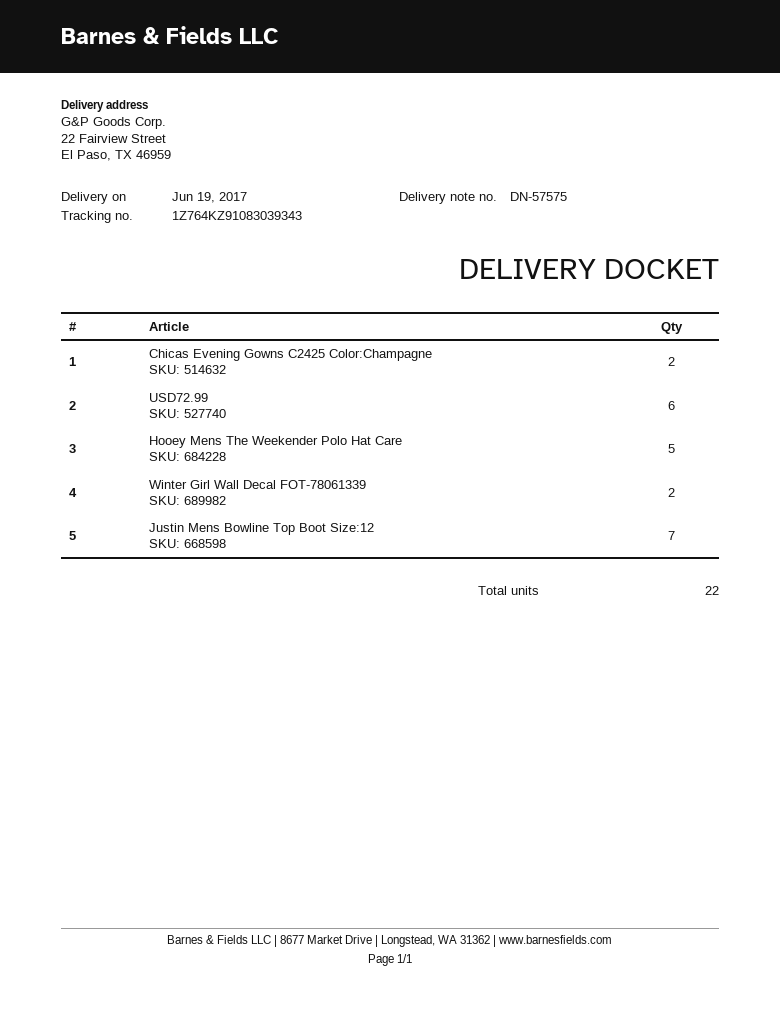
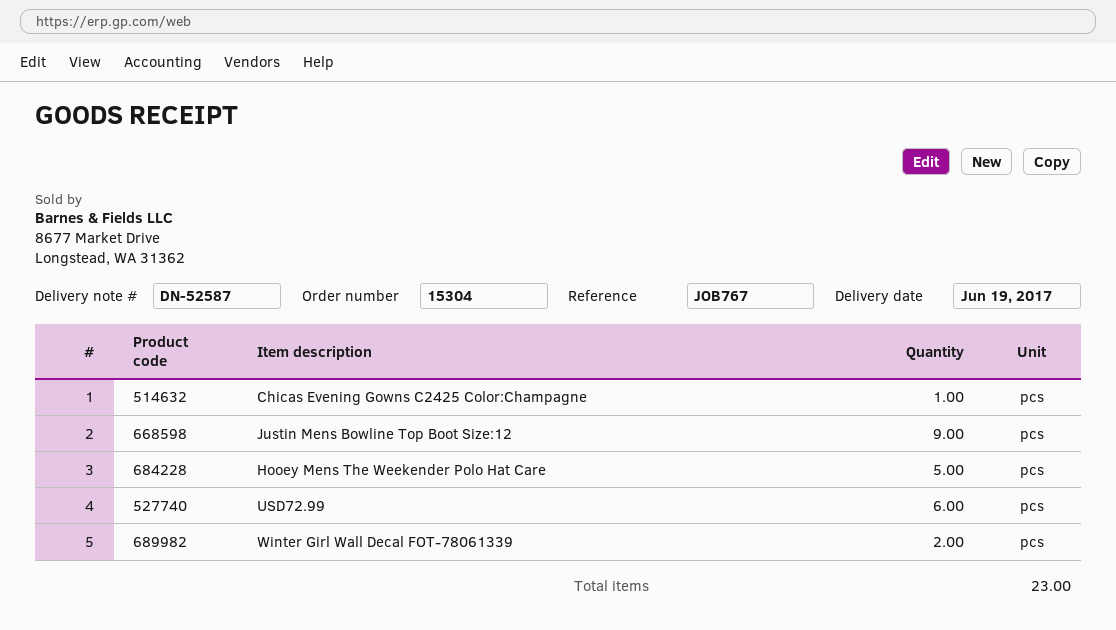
delivery note number: DN-57575 -> DN-52587
Chicas Evening Gowns C2425 Color:Champagne: 2 -> 1
Justin Mens Bowline Top Boot Size:12: 7 -> 9
total quantity: 22 -> 23

